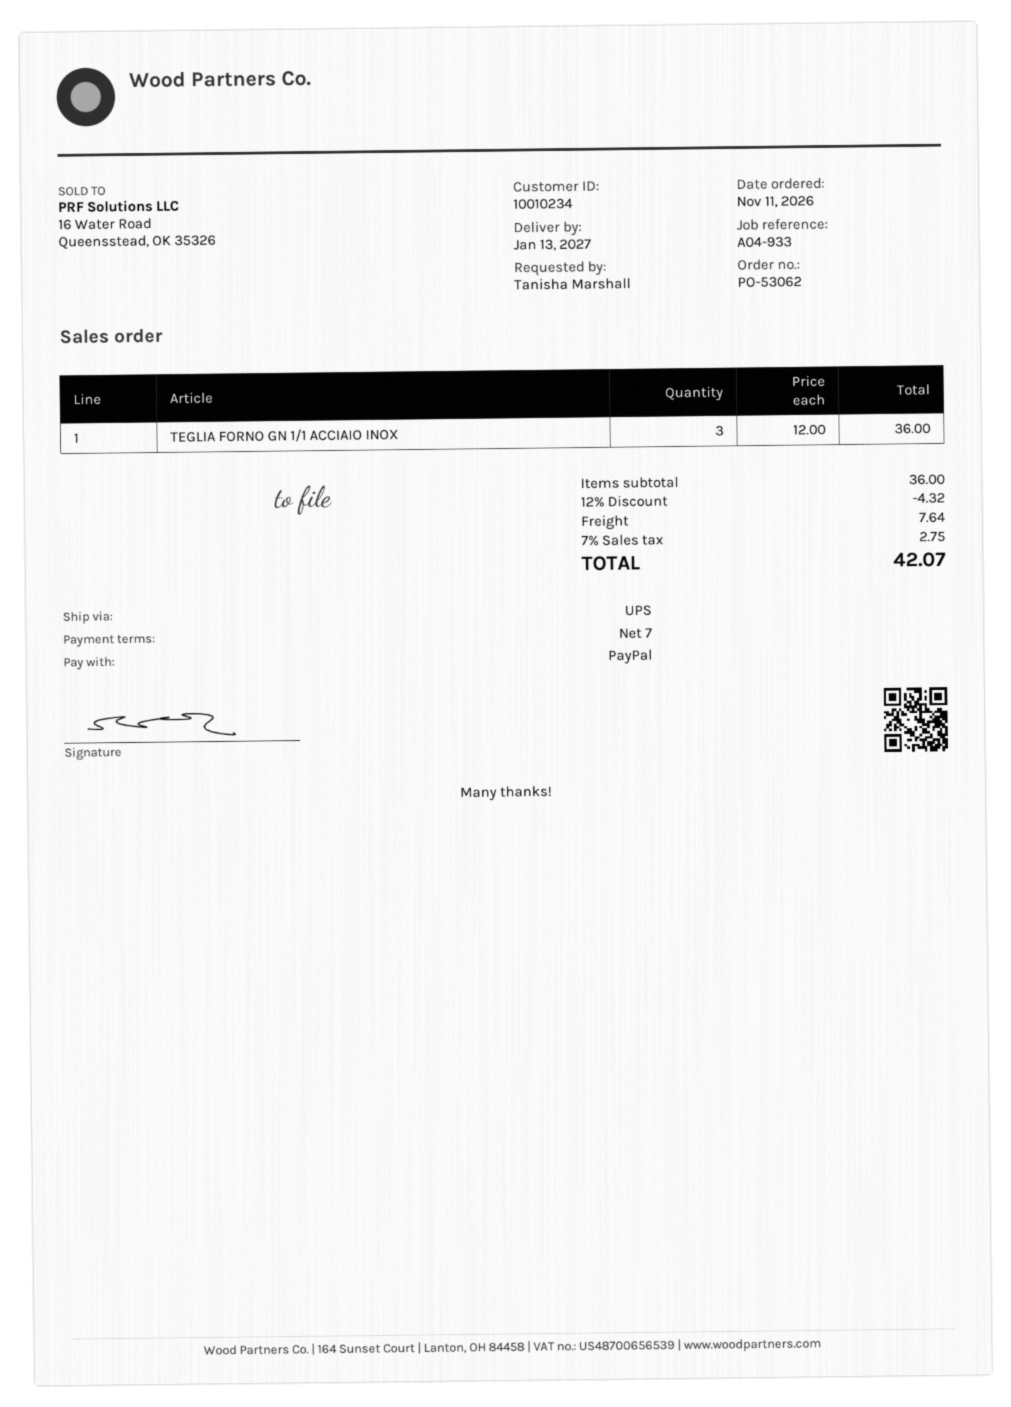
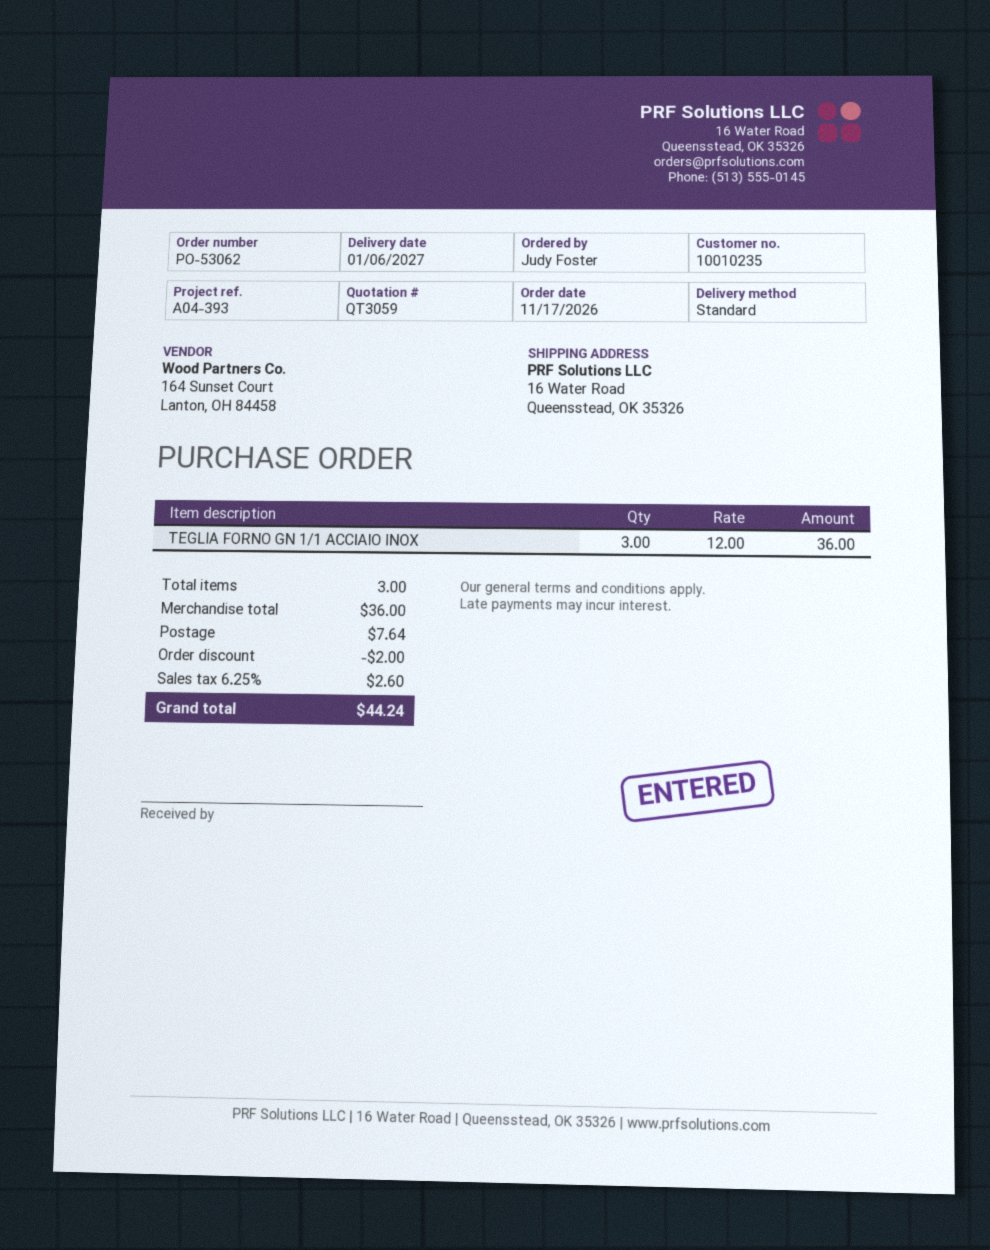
order date: 2026-11-11 -> 2026-11-17
delivery date: 2027-01-13 -> 2027-01-06
customer number: 10010234 -> 10010235
reference: A04-933 -> A04-393
ordered by: Tanisha Marshall -> Judy Foster
shipping method: UPS -> standard
discount: 4.32 -> 2.00
tax: 7% = 2.75 -> 6.25% = 2.60
total: 42.07 -> 44.24

